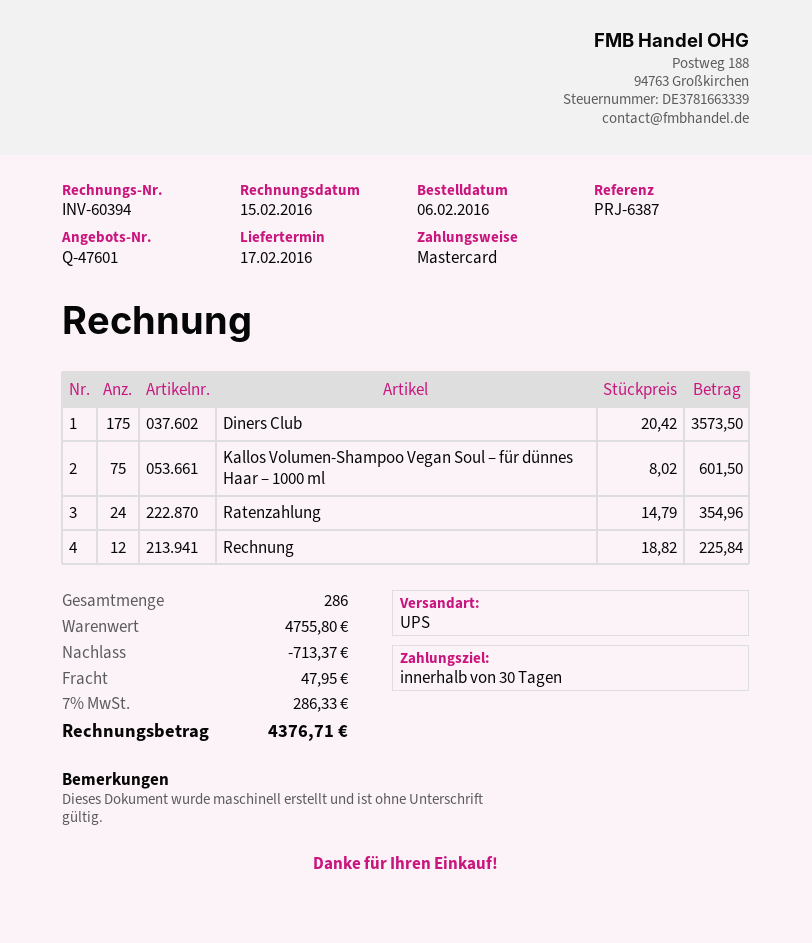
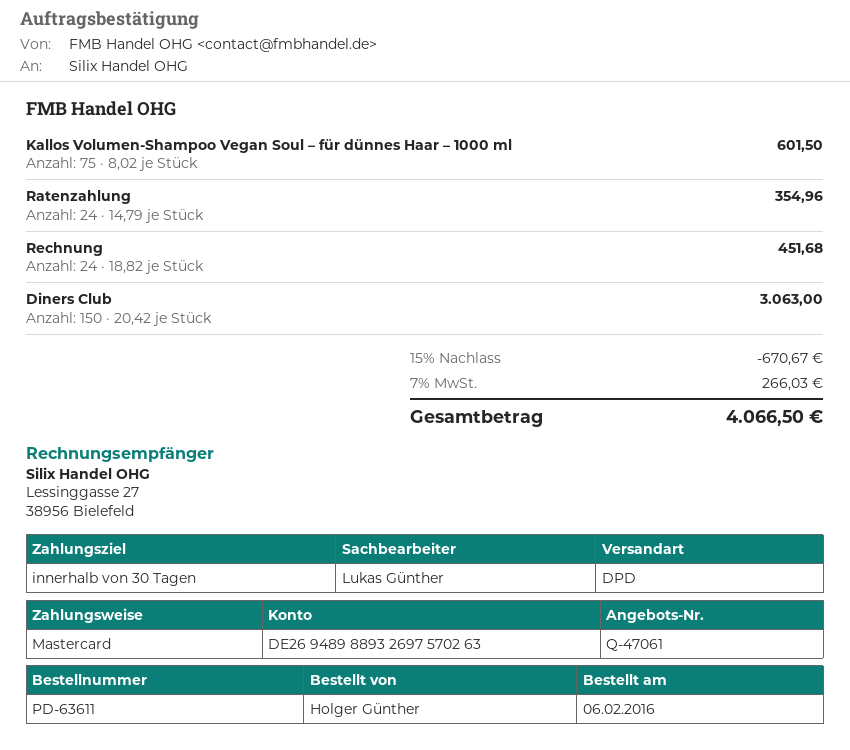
quote number: Q-47601 -> Q-47061
shipping method: UPS -> DPD
Diners Club: 175 x 20.42 = 3573.50 -> 150 x 20.42 = 3063.00
Rechnung: 12 x 18.82 = 225.84 -> 24 x 18.82 = 451.68
discount: 713.37 -> 670.67
shipping: 47.95 -> none
tax: 7% = 286.33 -> 7% = 266.03
total: 4376.71 -> 4066.50

